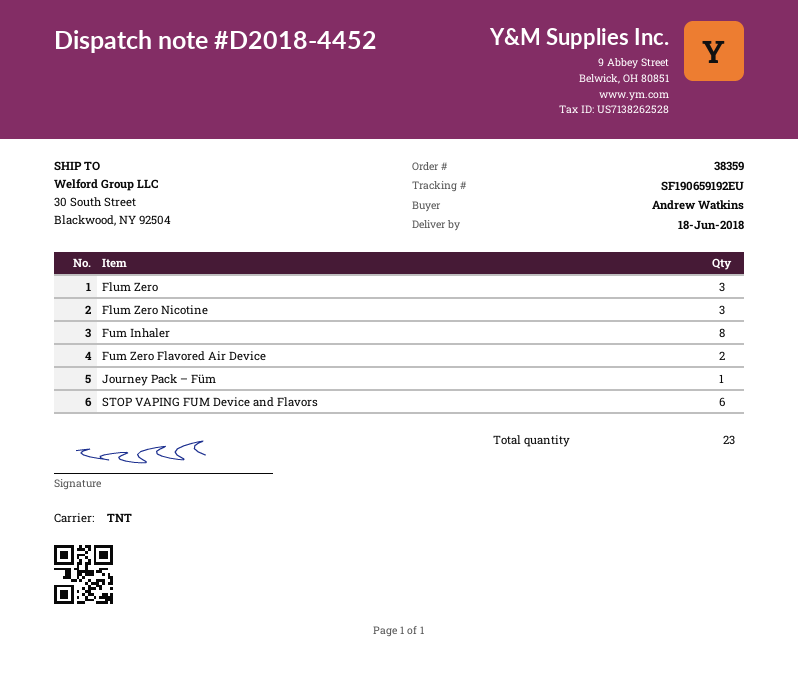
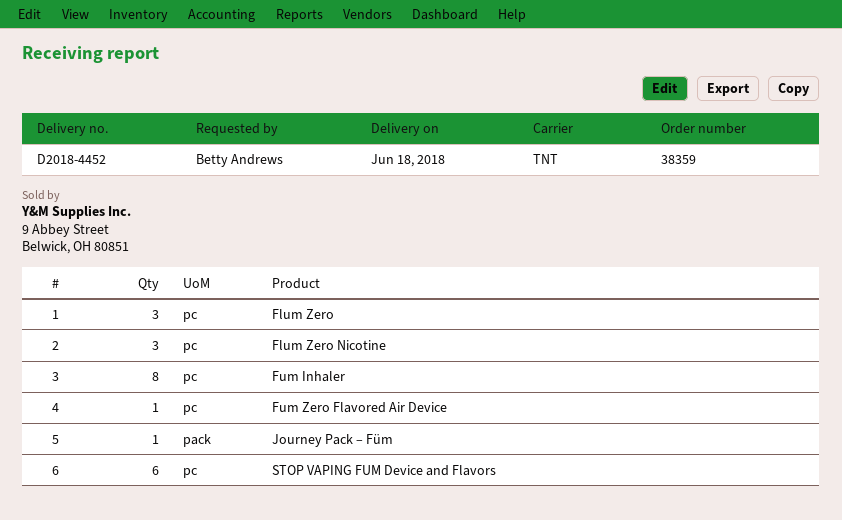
ordered by: Andrew Watkins -> Betty Andrews
Fum Zero Flavored Air Device: 2 -> 1

